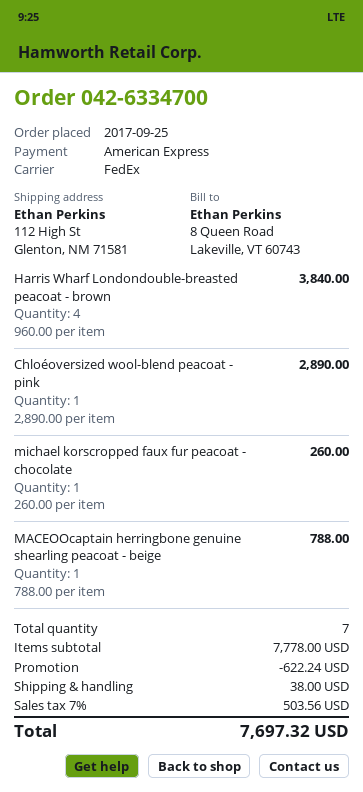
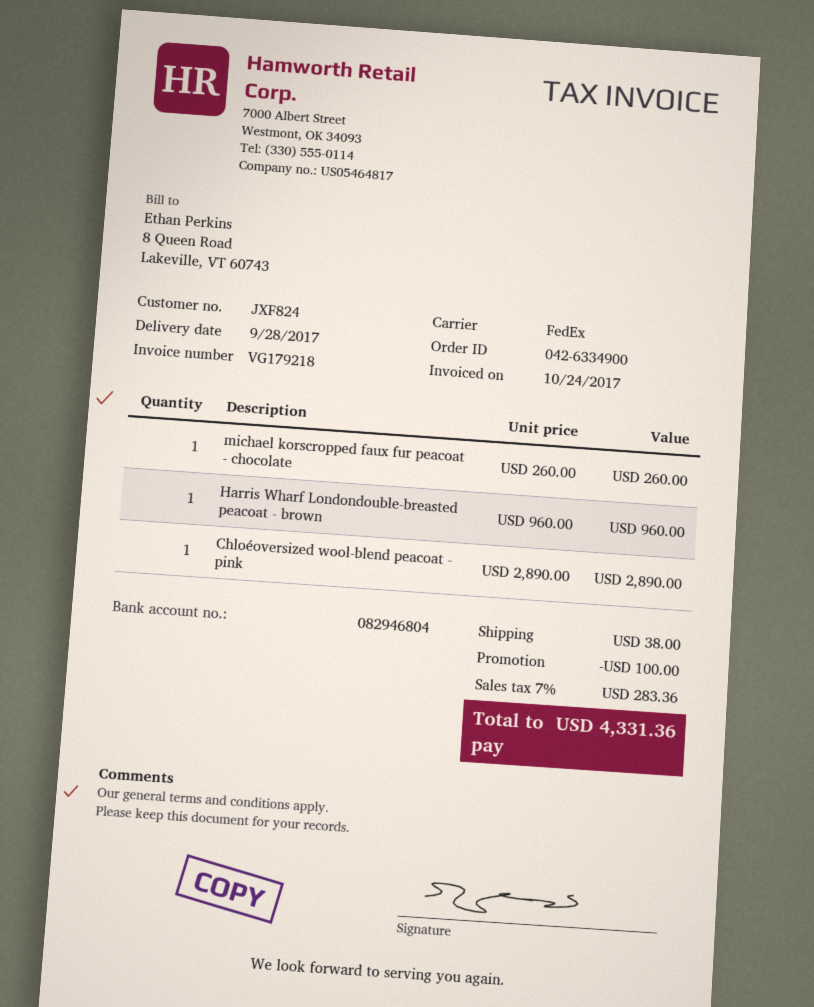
order number: 042-6334700 -> 042-6334900
Harris Wharf Londondouble-breasted peacoat - brown: 4 x 960.00 = 3840.00 -> 1 x 960.00 = 960.00
MACEOOcaptain herringbone genuine shearling peacoat - beige: 1 x 788.00 = 788.00 -> none
discount: 622.24 -> 100.00
tax: 7% = 503.56 -> 7% = 283.36
total: 7697.32 -> 4331.36

